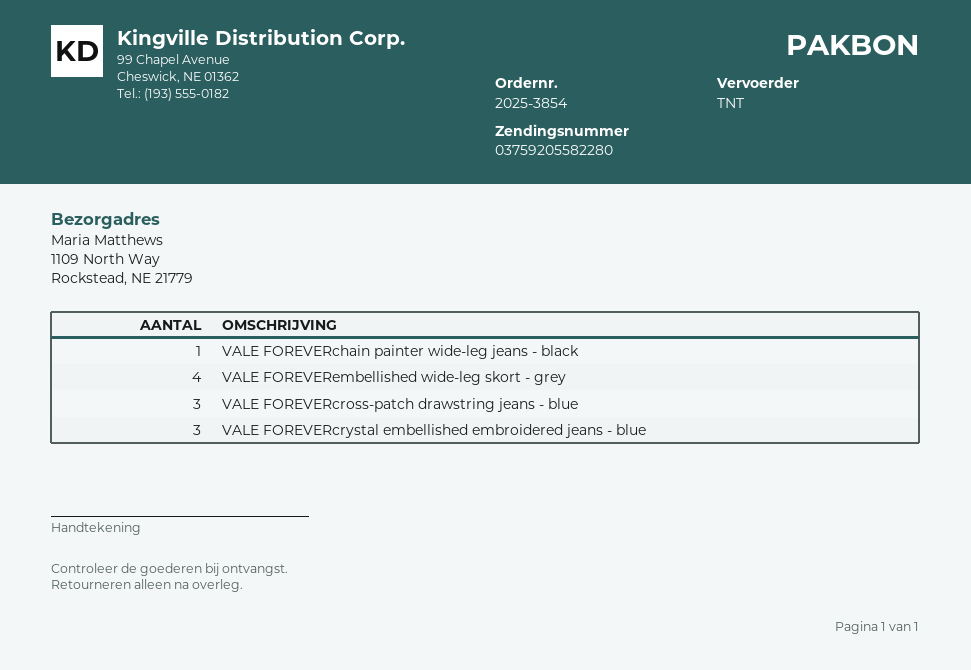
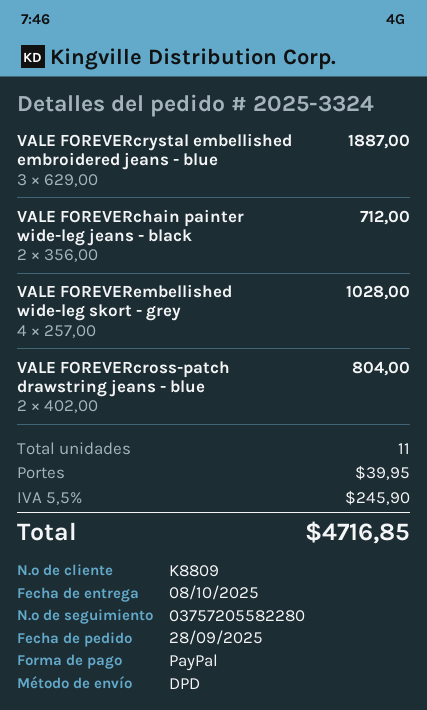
order number: 2025-3854 -> 2025-3324
shipping method: TNT -> DPD
tracking number: 03759205582280 -> 03757205582280
VALE FOREVERchain painter wide-leg jeans - black: 1 -> 2
VALE FOREVERcross-patch drawstring jeans - blue: 3 -> 2

